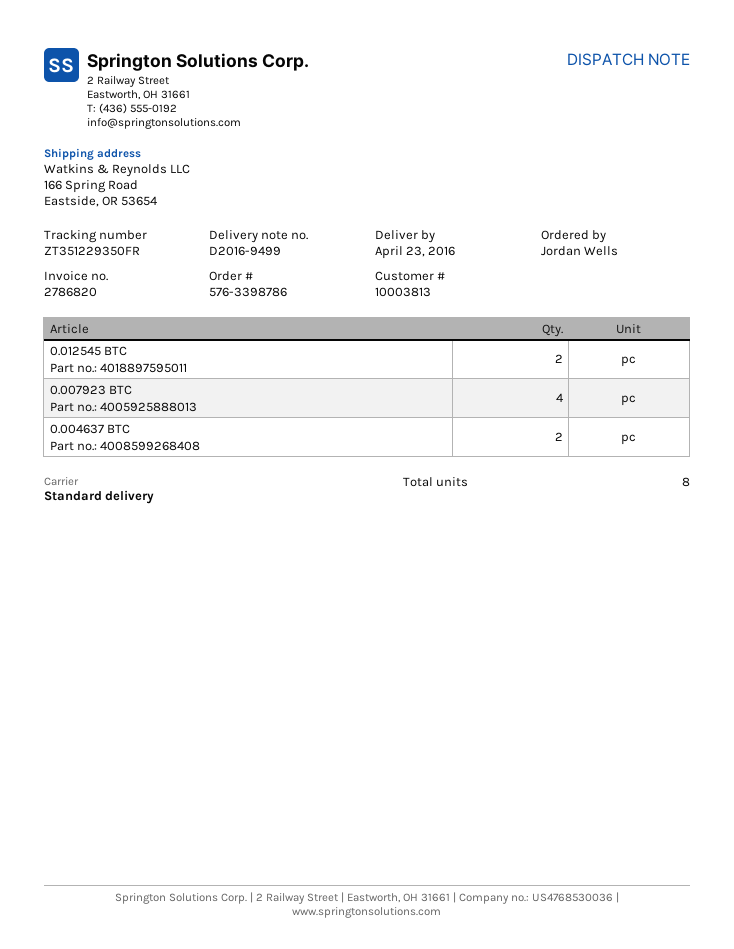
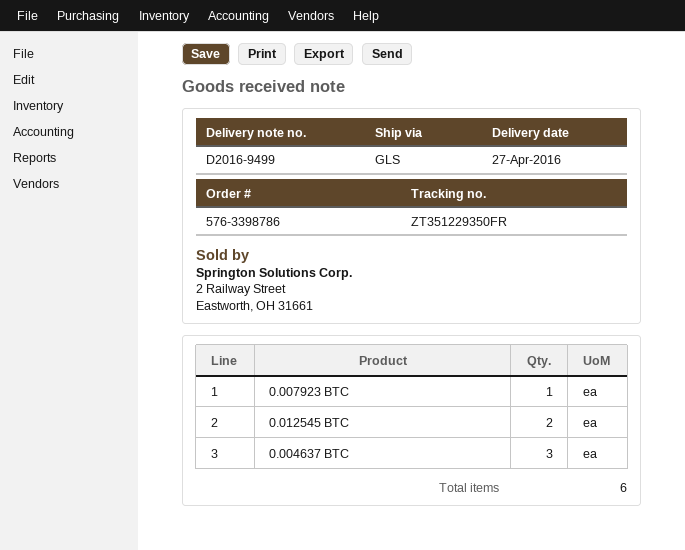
delivery date: 2016-04-23 -> 2016-04-27
shipping method: standard -> GLS
0.007923 BTC: 4 -> 1
0.004637 BTC: 2 -> 3
total quantity: 8 -> 6

